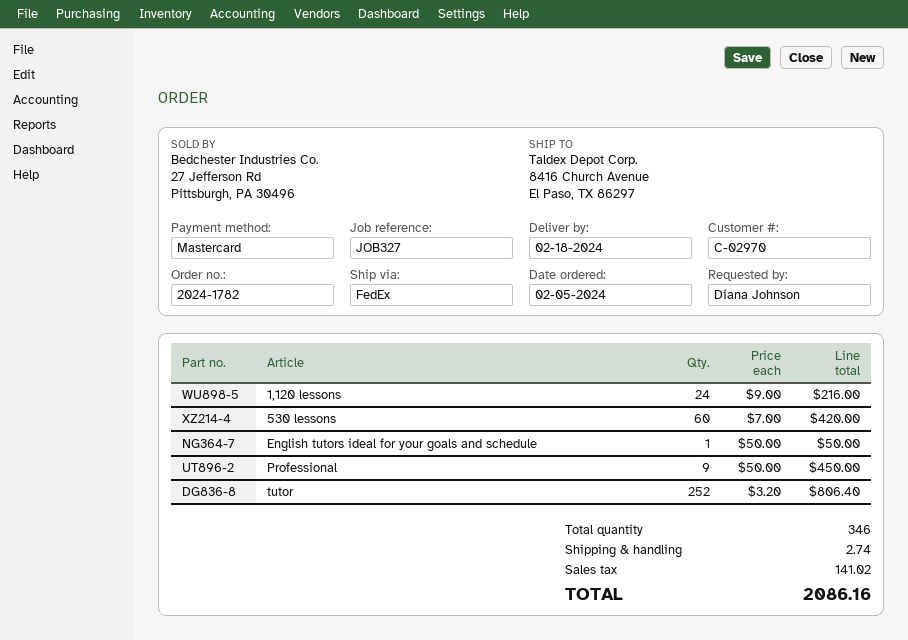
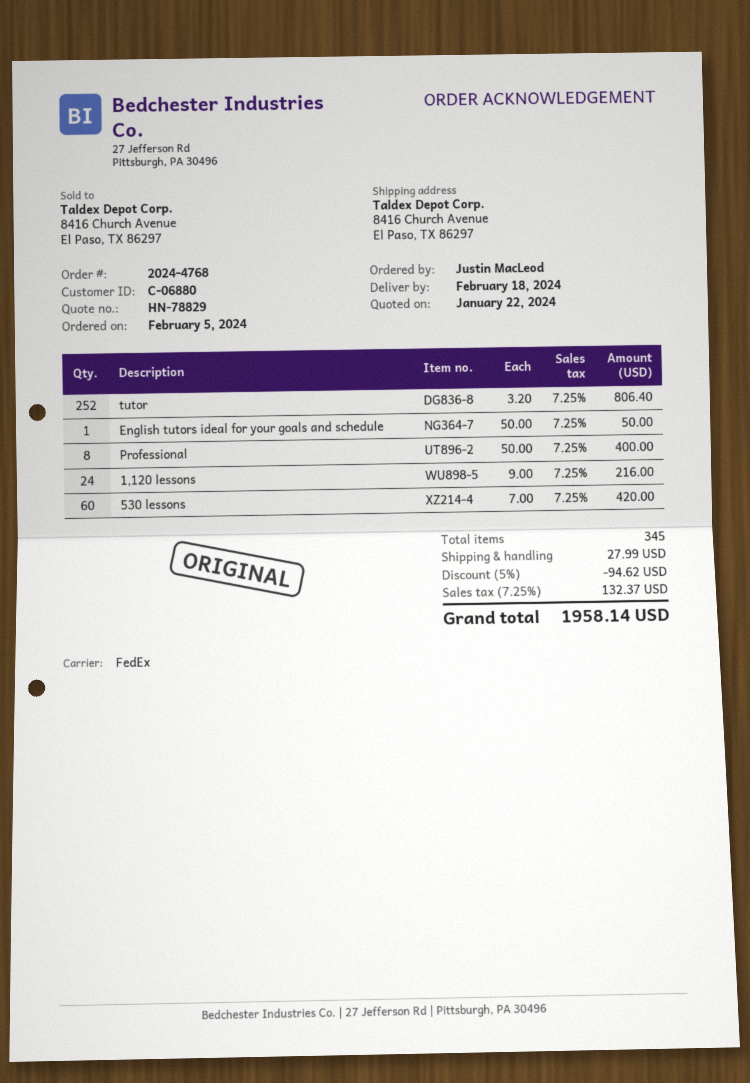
order number: 2024-1782 -> 2024-4768
customer number: C-02970 -> C-06880
ordered by: Diana Johnson -> Justin MacLeod
Professional: 9 x 50.00 = 450.00 -> 8 x 50.00 = 400.00
total quantity: 346 -> 345
discount: none -> 5% = 94.62
shipping: 2.74 -> 27.99
tax: 141.02 -> 132.37
total: 2086.16 -> 1958.14

